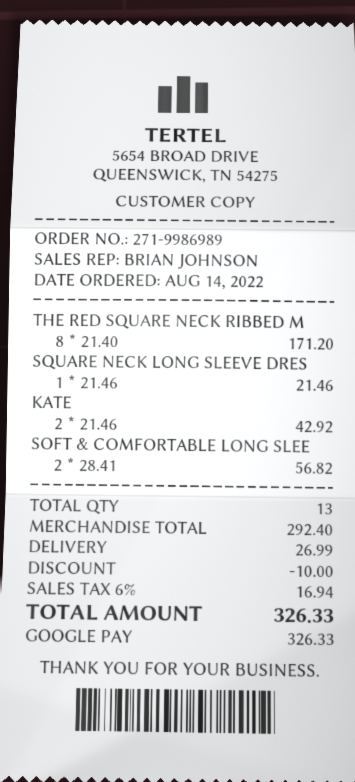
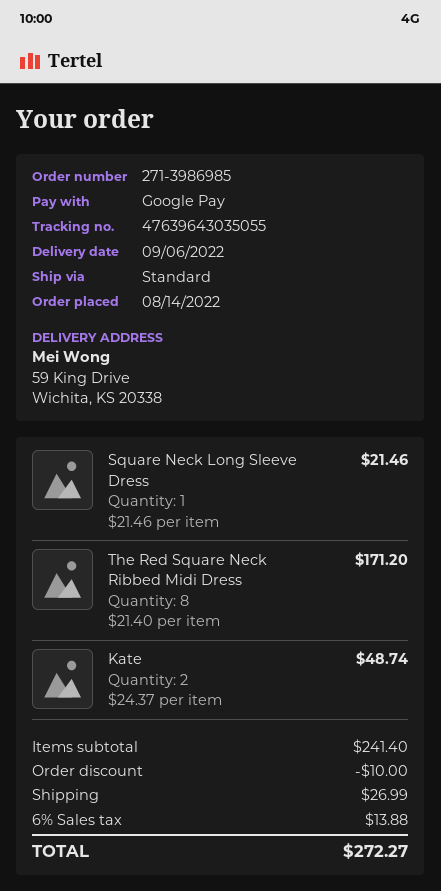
order number: 271-9986989 -> 271-3986985
KATE: 2 x 21.46 = 42.92 -> 2 x 24.37 = 48.74
SOFT & COMFORTABLE LONG SLEE: 2 x 28.41 = 56.82 -> none
subtotal: 292.40 -> 241.40
tax: 6% = 16.94 -> 6% = 13.88
total: 326.33 -> 272.27

